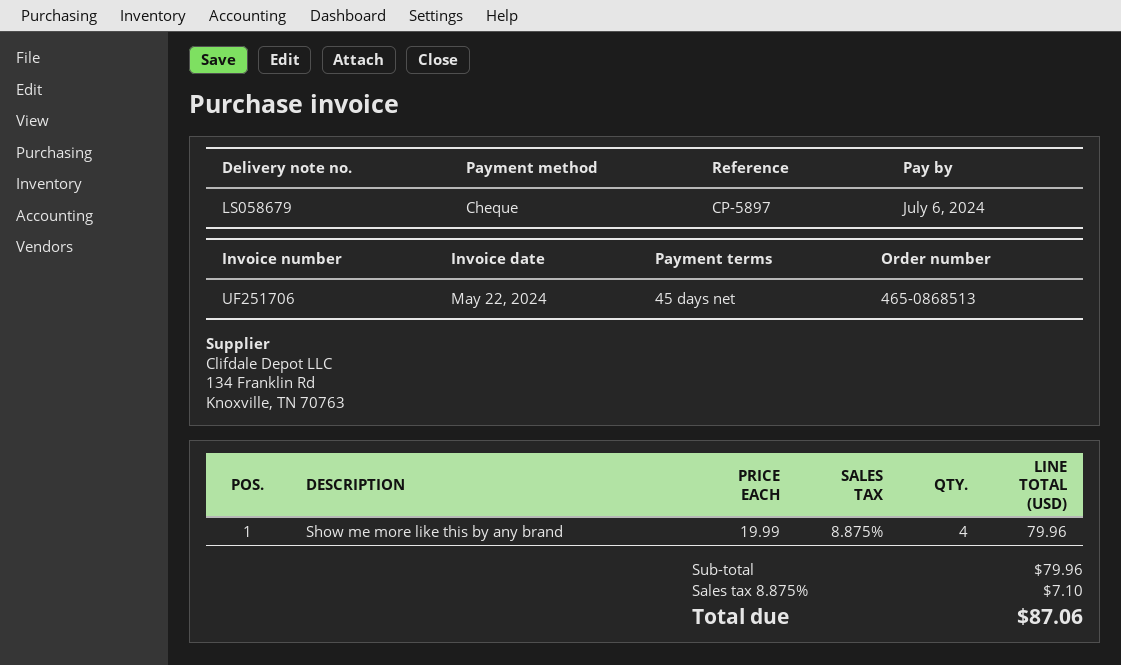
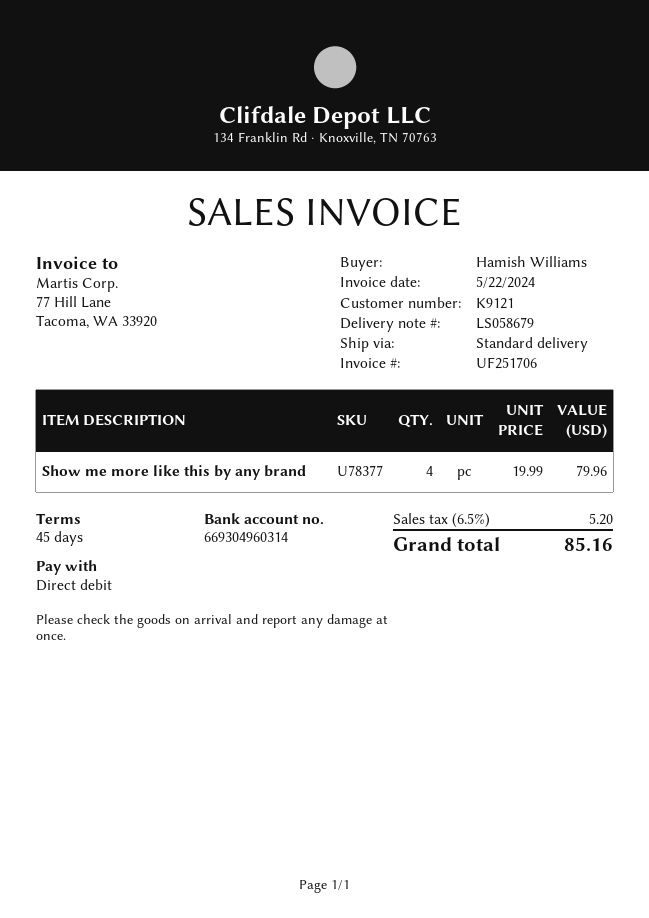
payment method: cheque -> direct debit
tax: 8.875% = 7.10 -> 6.5% = 5.20
total: 87.06 -> 85.16

